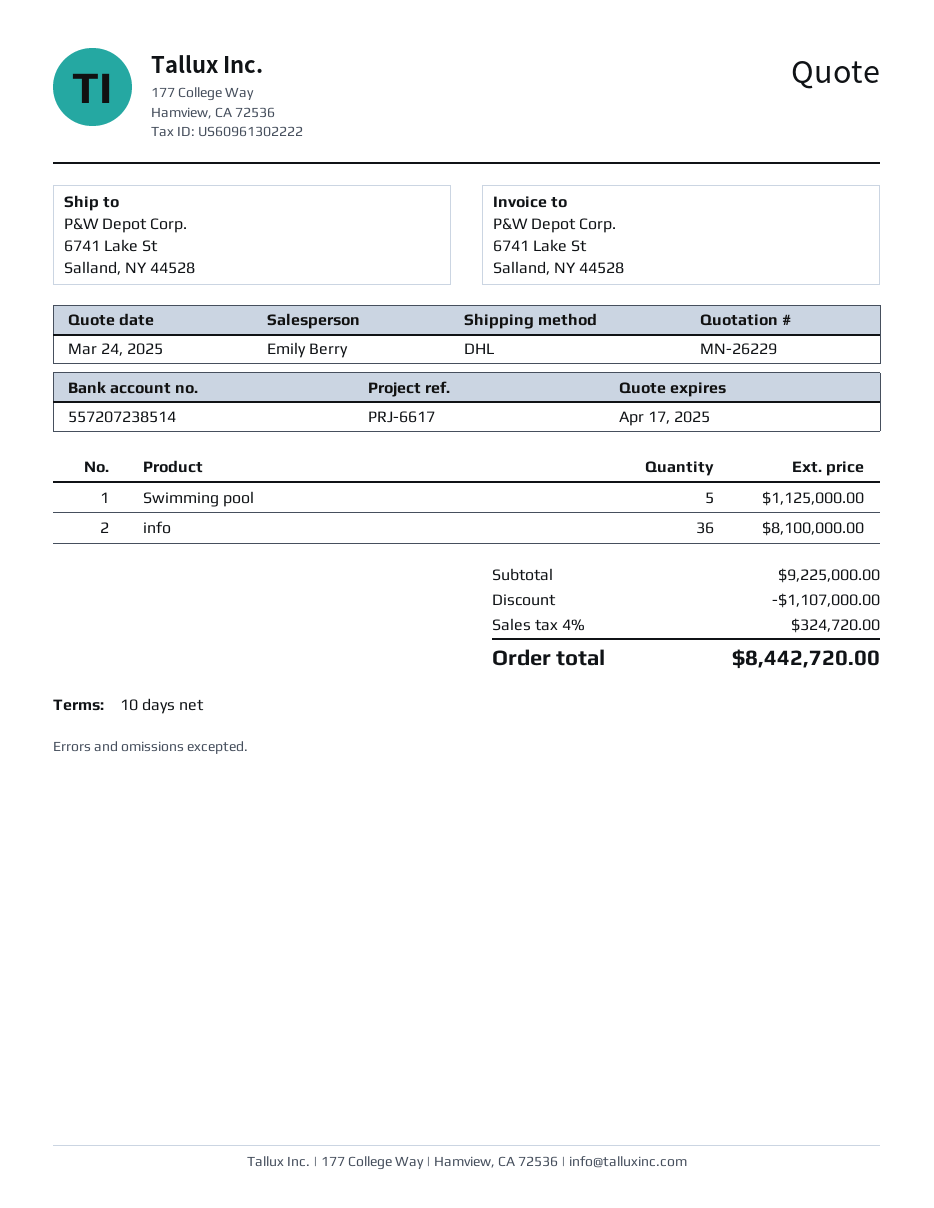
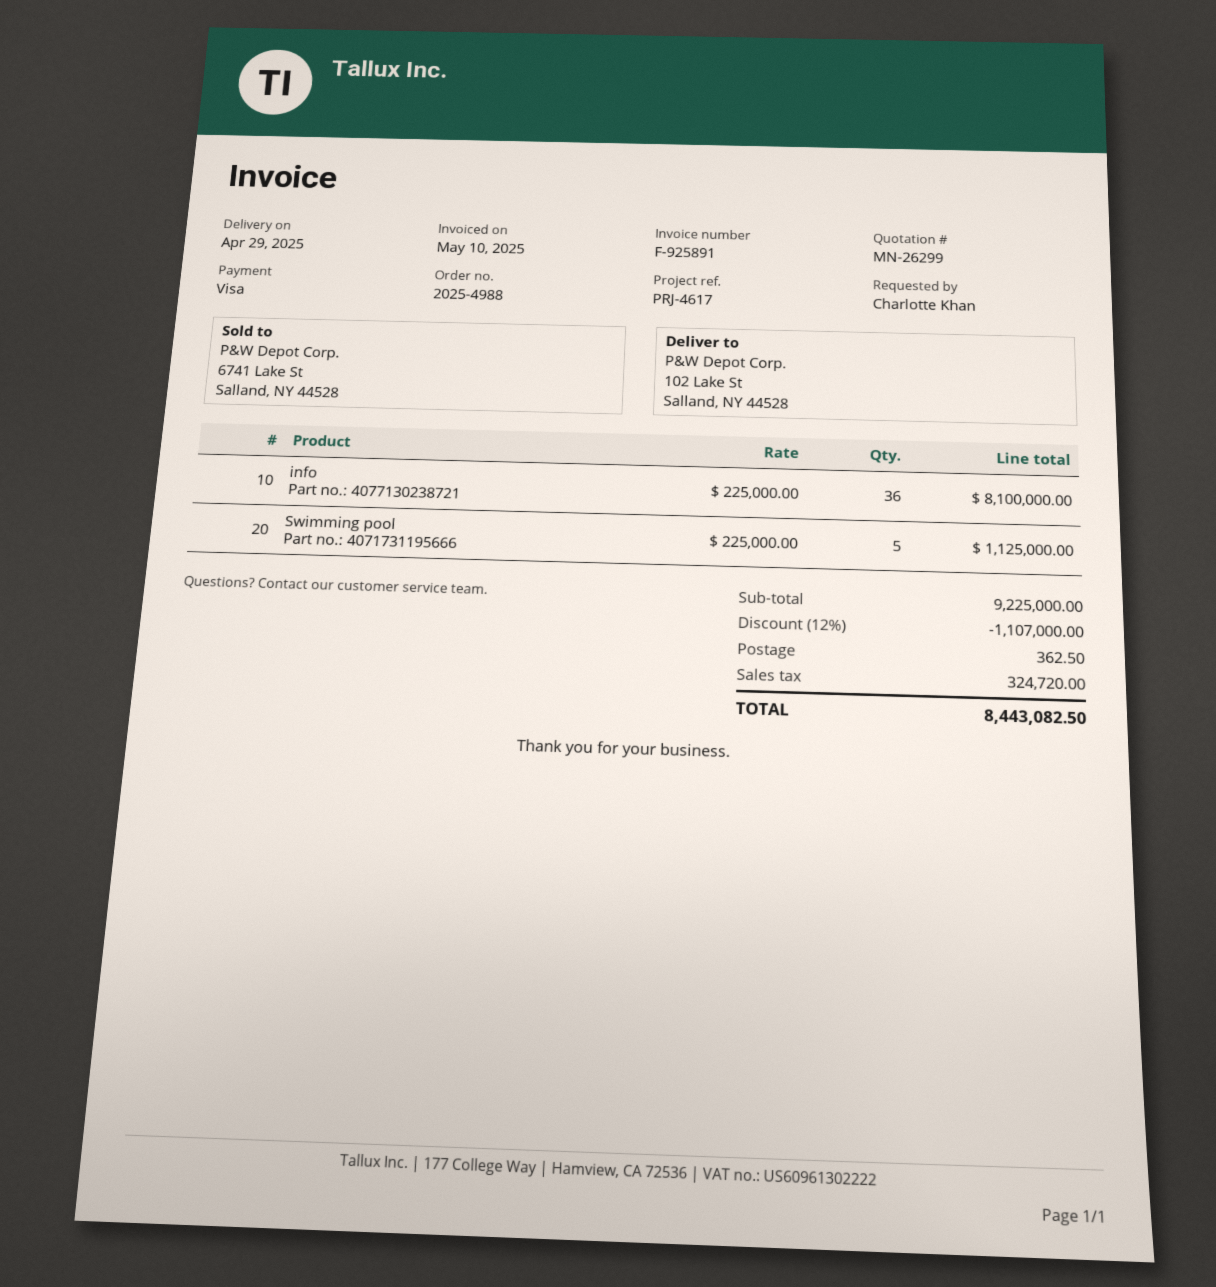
quote number: MN-26229 -> MN-26299
reference: PRJ-6617 -> PRJ-4617
ship to: 6741 Lake St, Salland, NY 44528 -> 102 Lake St, Salland, NY 44528
shipping: none -> 362.50
total: 8442720.00 -> 8443082.50

